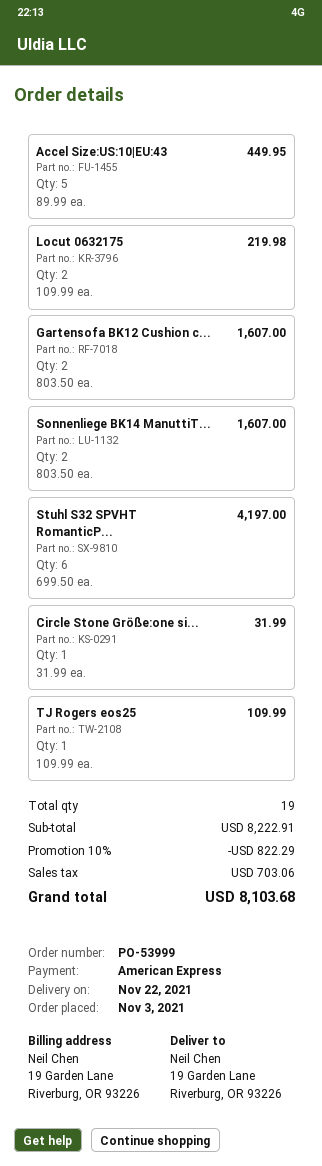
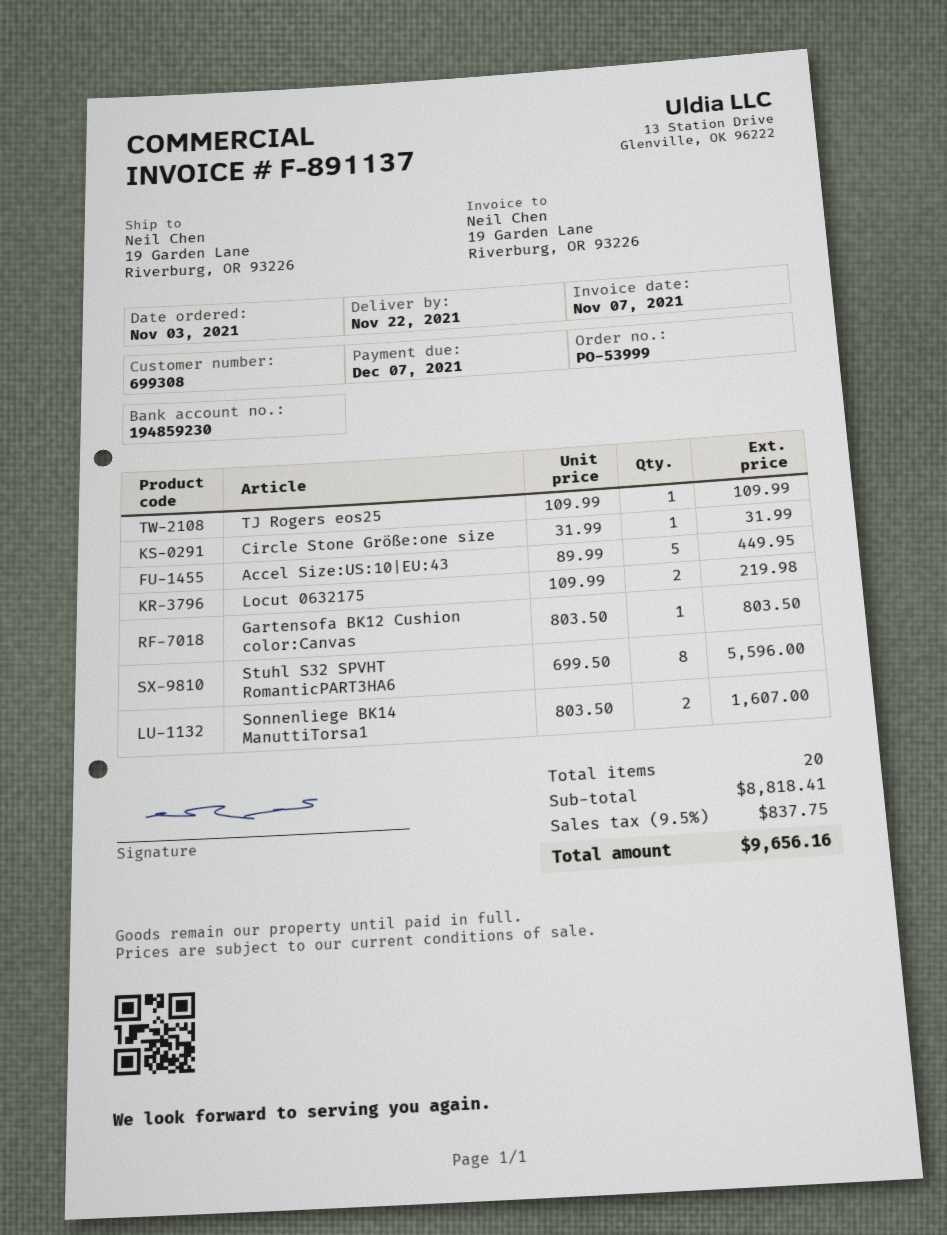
Gartensofa BK12 Cushion c...: 2 x 803.50 = 1607.00 -> 1 x 803.50 = 803.50
Stuhl S32 SPVHT RomanticP...: 6 x 699.50 = 4197.00 -> 8 x 699.50 = 5596.00
total quantity: 19 -> 20
subtotal: 8222.91 -> 8818.41
discount: 10% = 822.29 -> none
tax: 703.06 -> 837.75
total: 8103.68 -> 9656.16

